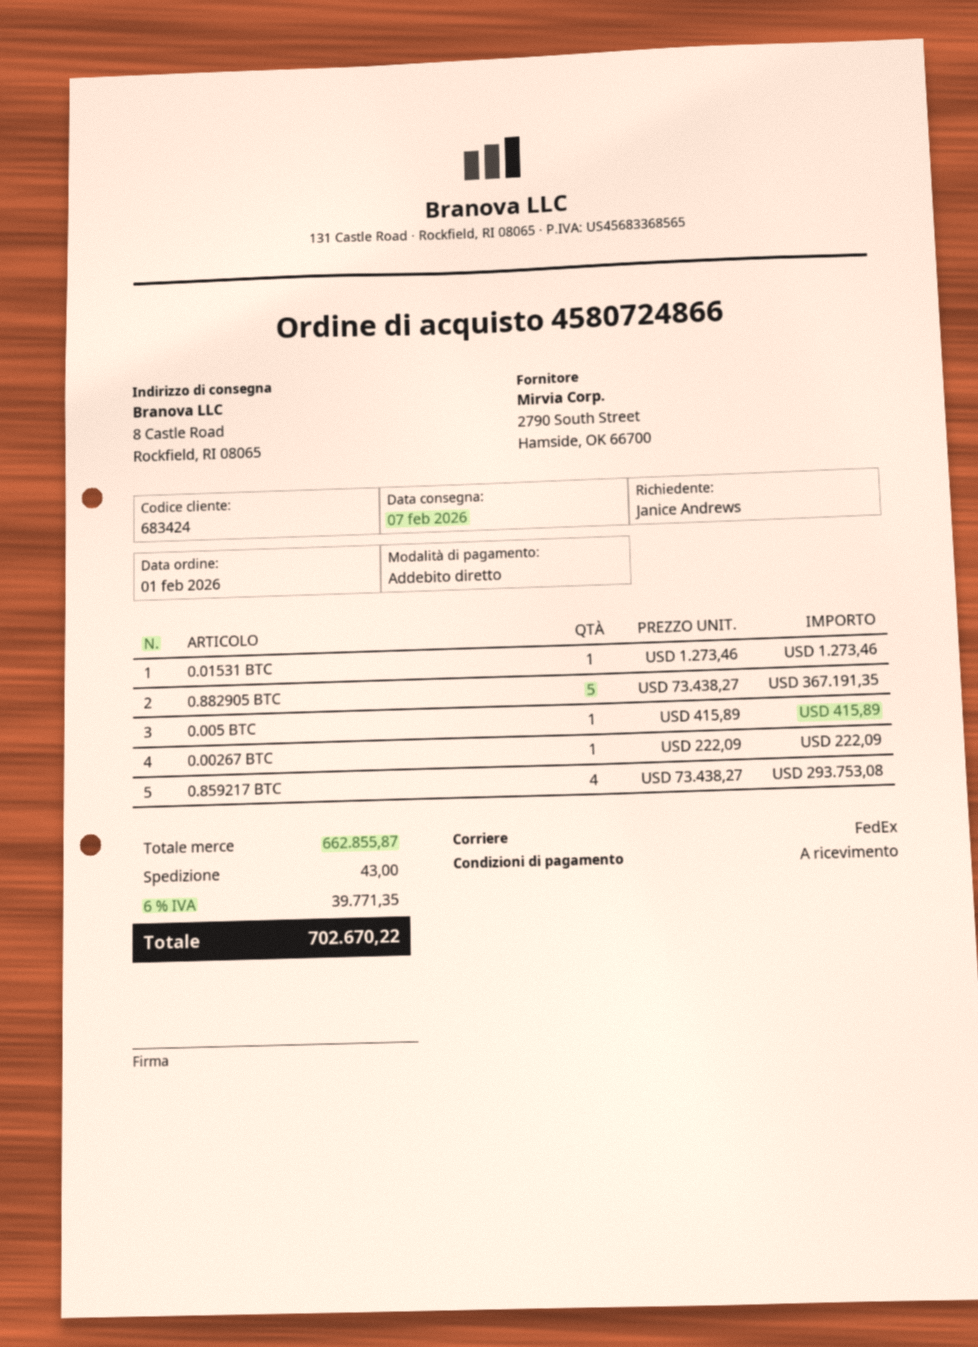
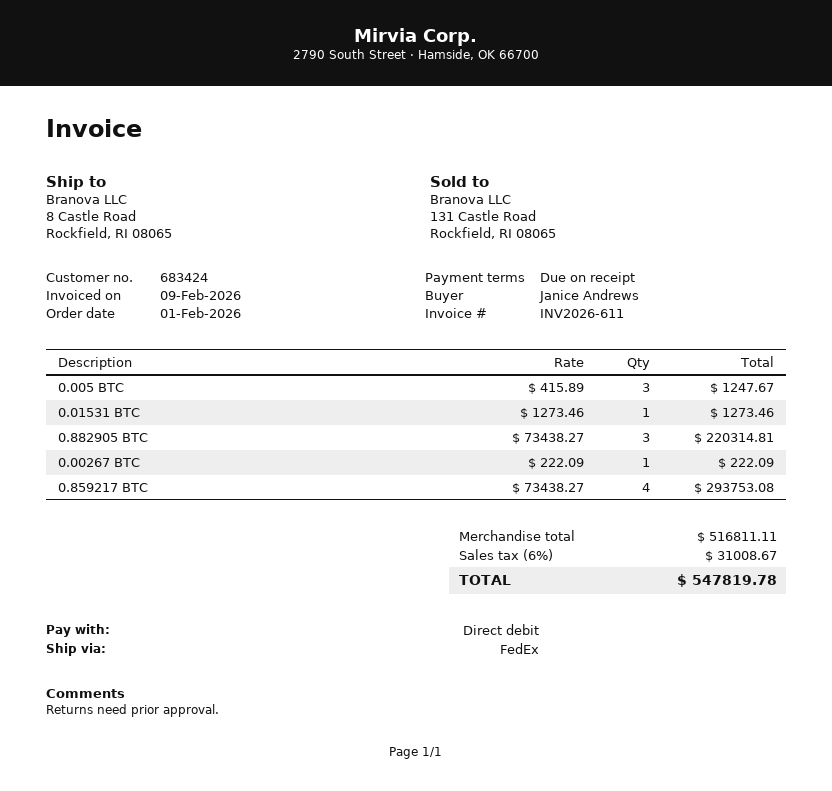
0.882905 BTC: 5 x 73438.27 = 367191.35 -> 3 x 73438.27 = 220314.81
0.005 BTC: 1 x 415.89 = 415.89 -> 3 x 415.89 = 1247.67
subtotal: 662855.87 -> 516811.11
shipping: 43.00 -> none
tax: 6% = 39771.35 -> 6% = 31008.67
total: 702670.22 -> 547819.78

